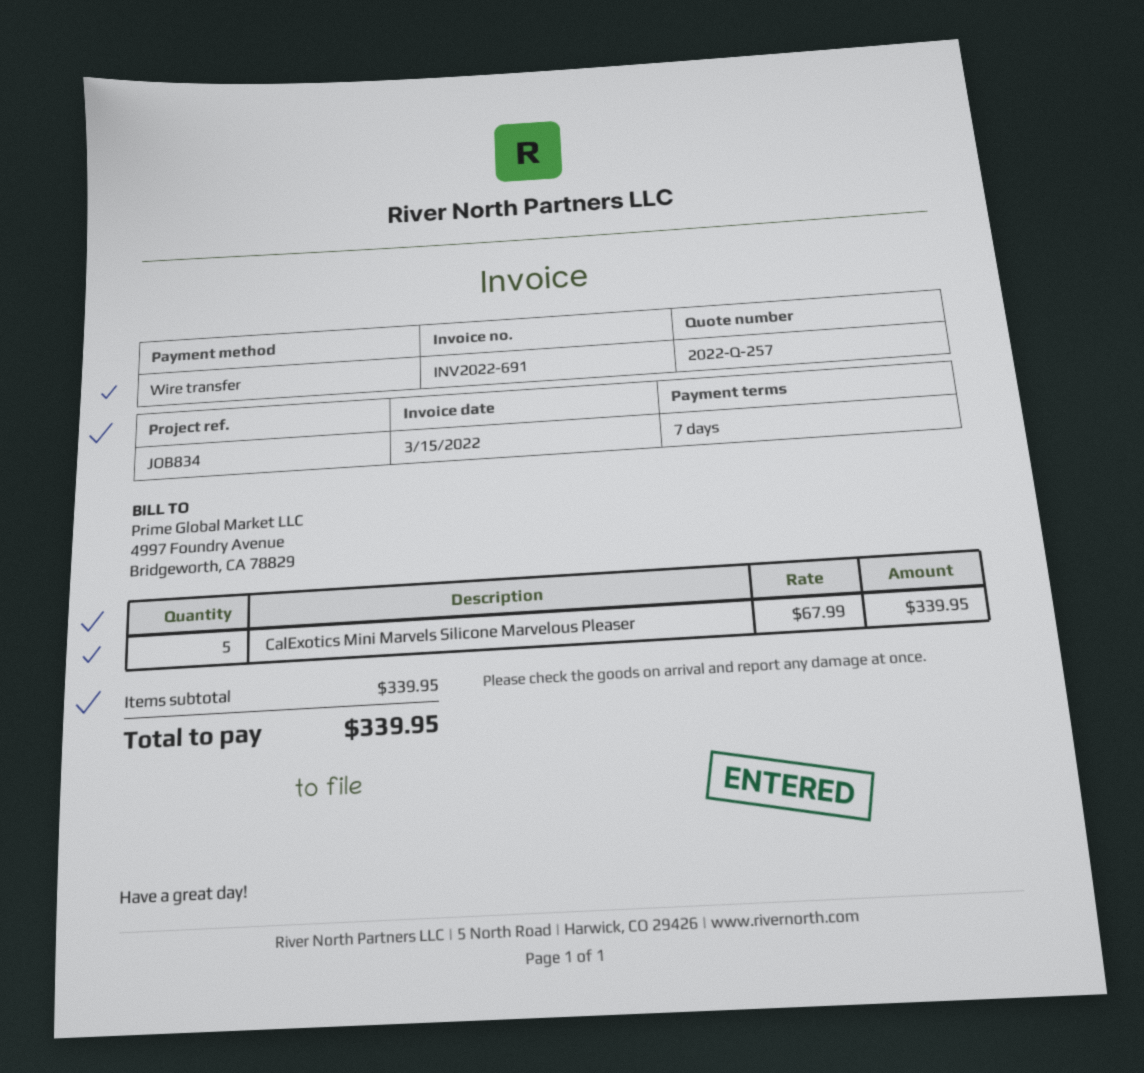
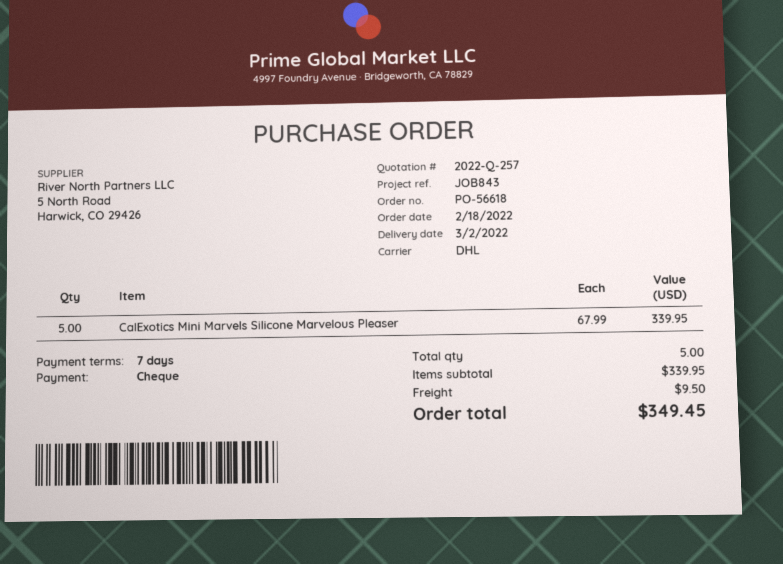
reference: JOB834 -> JOB843
payment method: bank transfer -> cheque
shipping: none -> 9.50
total: 339.95 -> 349.45

